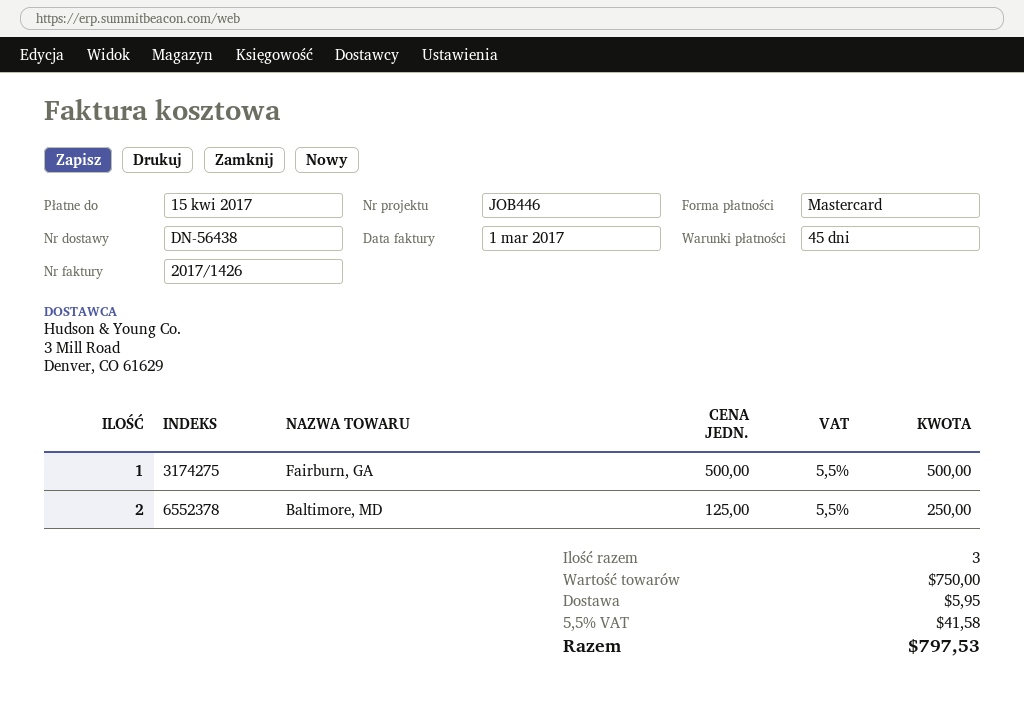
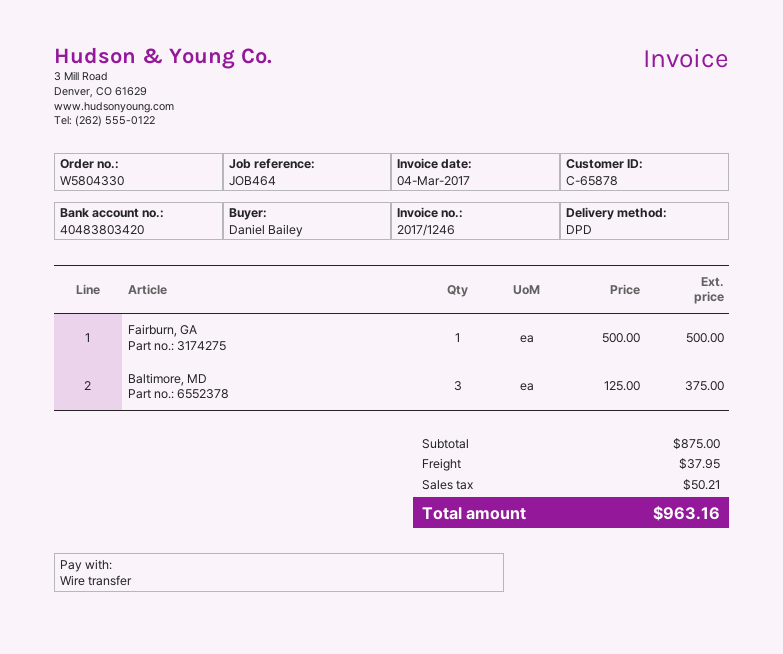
invoice number: 2017/1426 -> 2017/1246
invoice date: 2017-03-01 -> 2017-03-04
reference: JOB446 -> JOB464
payment method: Mastercard -> bank transfer
Baltimore, MD: 2 x 125.00 = 250.00 -> 3 x 125.00 = 375.00
subtotal: 750.00 -> 875.00
shipping: 5.95 -> 37.95
tax: 41.58 -> 50.21
total: 797.53 -> 963.16

